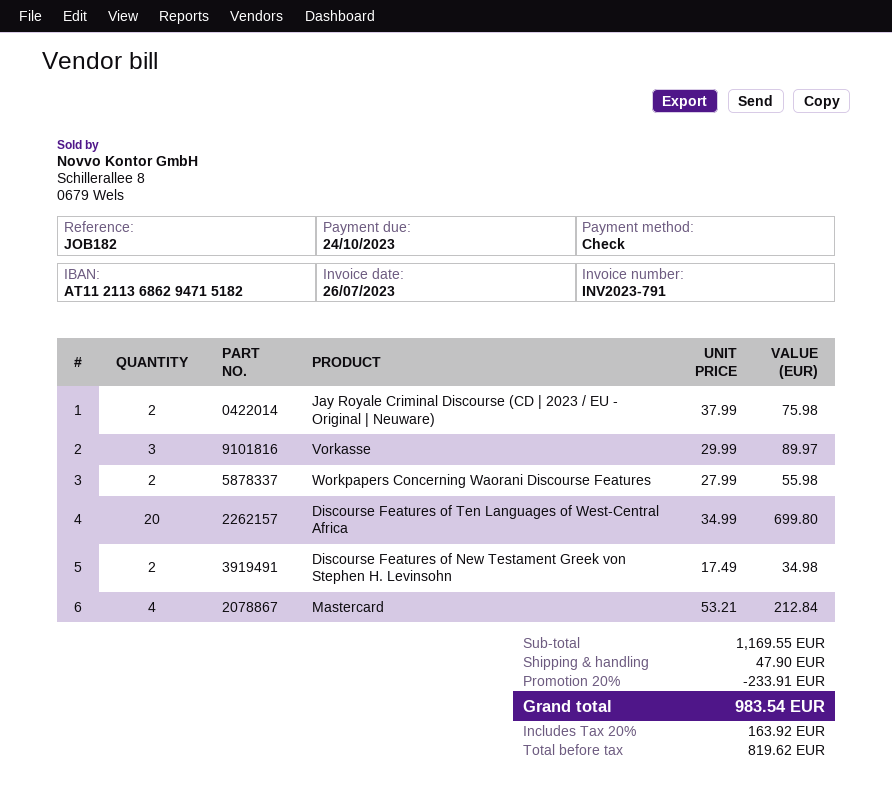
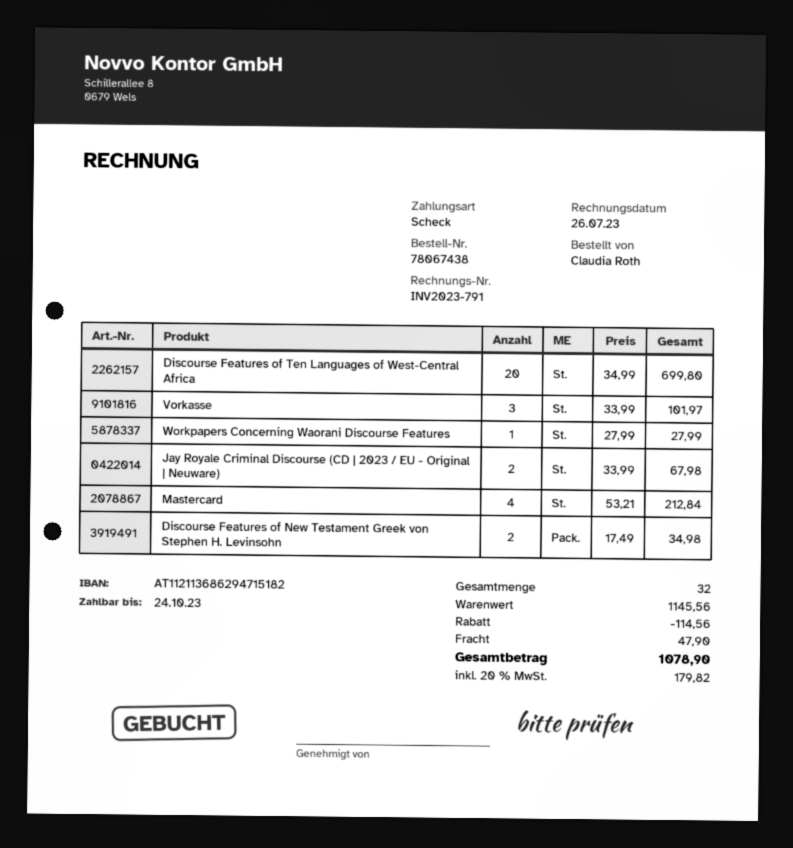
Jay Royale Criminal Discourse (CD | 2023 / EU - Original | Neuware): 2 x 37.99 = 75.98 -> 2 x 33.99 = 67.98
Vorkasse: 3 x 29.99 = 89.97 -> 3 x 33.99 = 101.97
Workpapers Concerning Waorani Discourse Features: 2 x 27.99 = 55.98 -> 1 x 27.99 = 27.99
subtotal: 1169.55 -> 1145.56
discount: 233.91 -> 114.56
tax: 20% = 163.92 -> 20% = 179.82
total: 983.54 -> 1078.90

